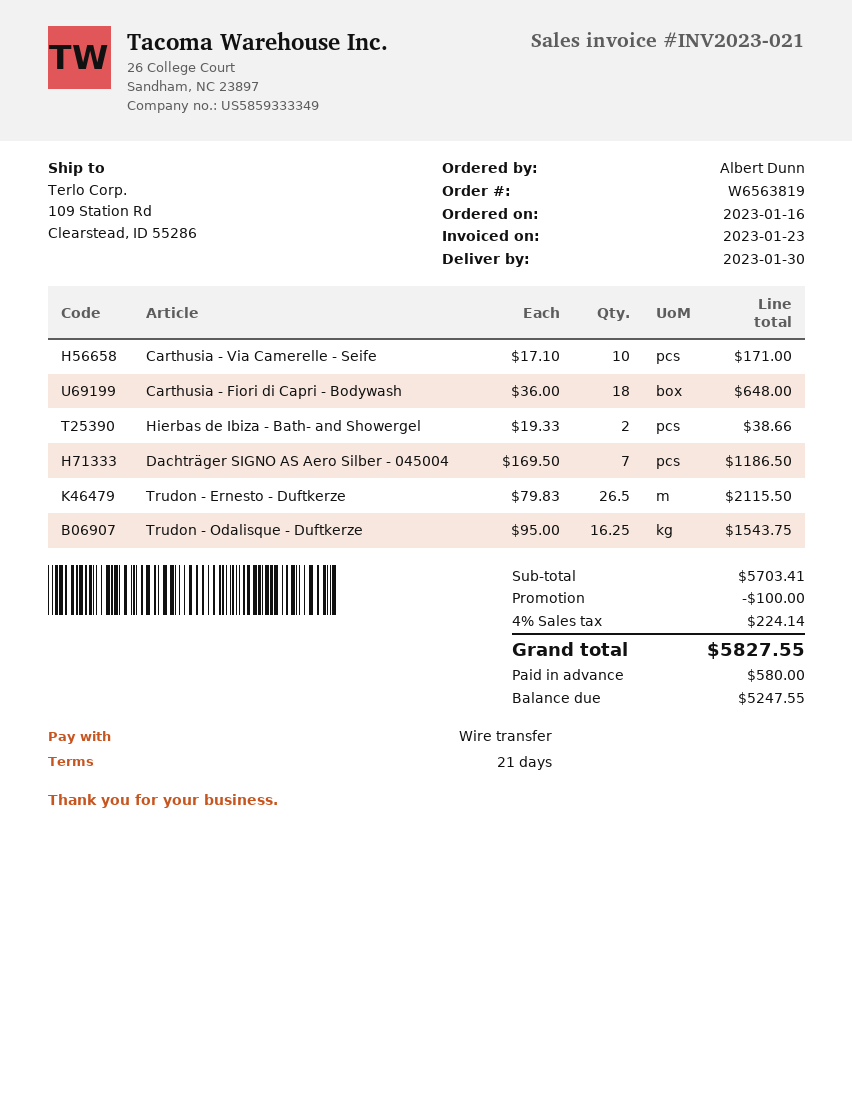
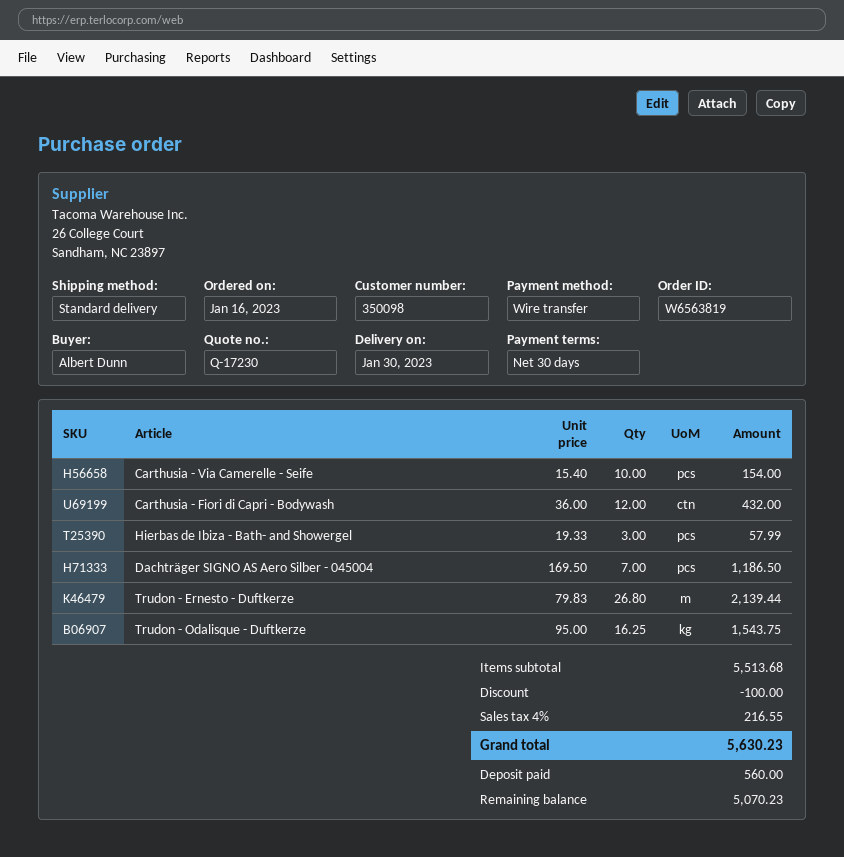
payment terms: 21 days -> 30 days
Carthusia - Via Camerelle - Seife: 10 x 17.10 = 171.00 -> 10 x 15.40 = 154.00
Carthusia - Fiori di Capri - Bodywash: 18 x 36.00 = 648.00 -> 12 x 36.00 = 432.00
Hierbas de Ibiza - Bath- and Showergel: 2 x 19.33 = 38.66 -> 3 x 19.33 = 57.99
Trudon - Ernesto - Duftkerze: 26.5 x 79.83 = 2115.50 -> 26.8 x 79.83 = 2139.44
subtotal: 5703.41 -> 5513.68
tax: 4% = 224.14 -> 4% = 216.55
total: 5827.55 -> 5630.23
deposit: 580.00 -> 560.00
balance: 5247.55 -> 5070.23

